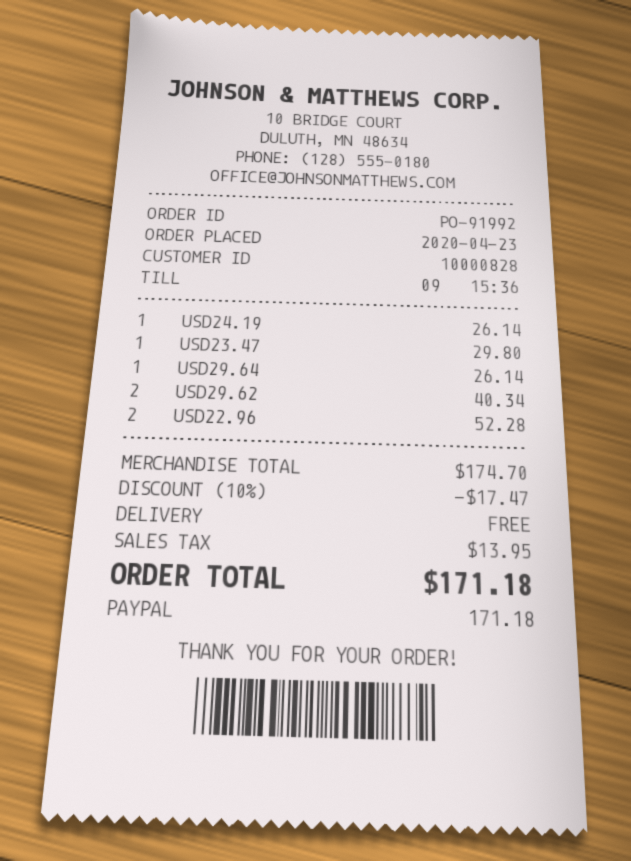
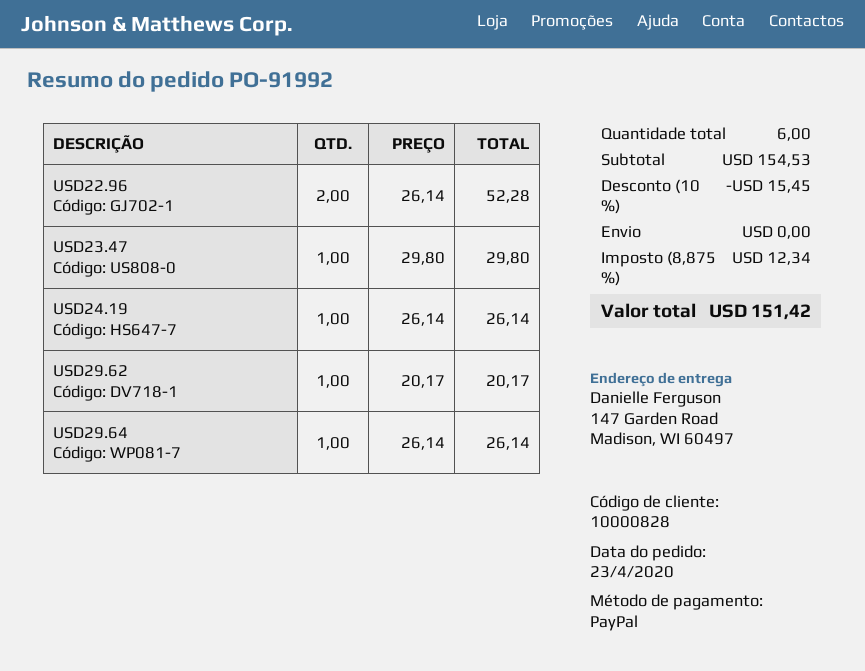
USD29.62: 2 for 40.34 -> 1 for 20.17
subtotal: 174.70 -> 154.53
discount: 10% = 17.47 -> 10% = 15.45
tax: 13.95 -> 12.34
total: 171.18 -> 151.42

